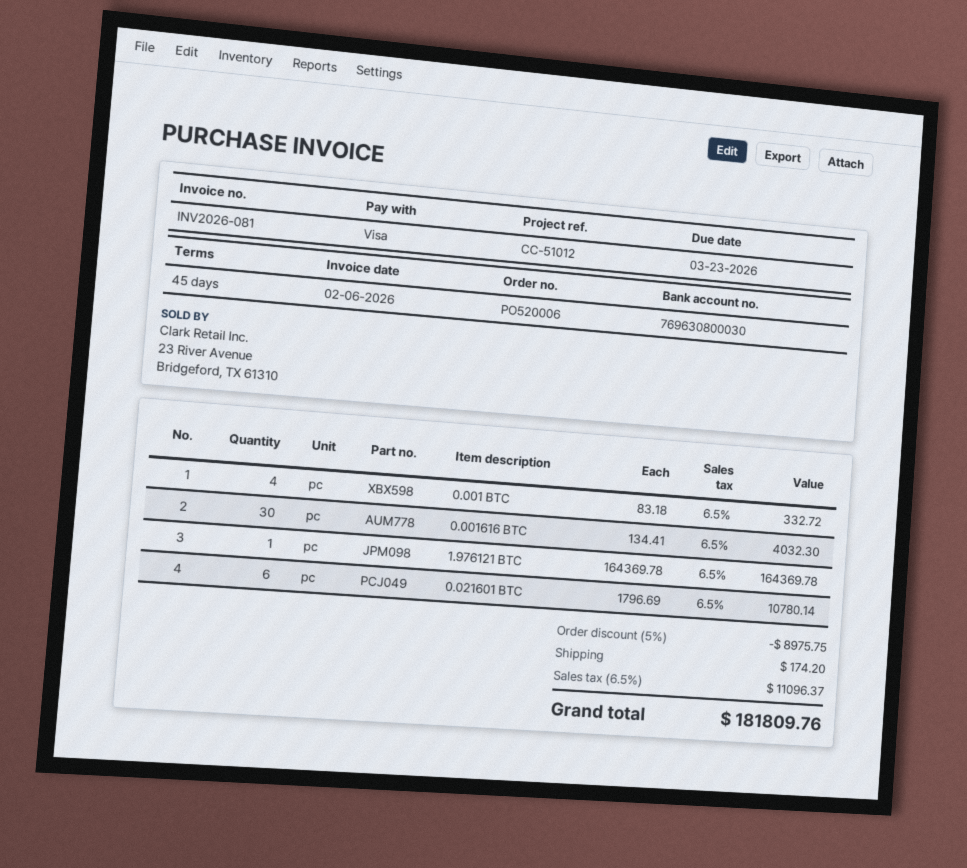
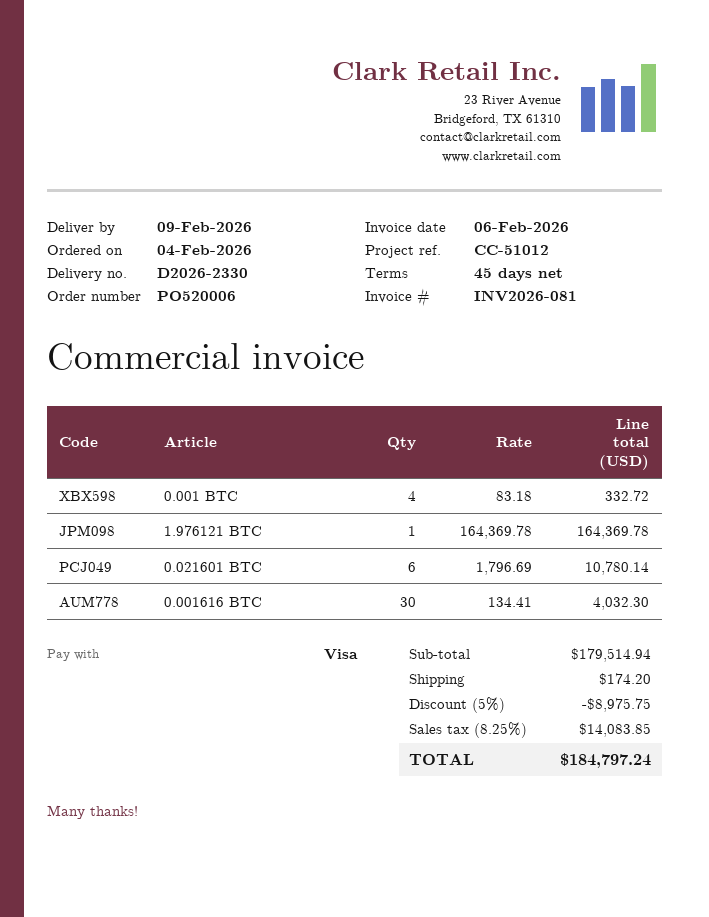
tax: 6.5% = 11096.37 -> 8.25% = 14083.85
total: 181809.76 -> 184797.24

